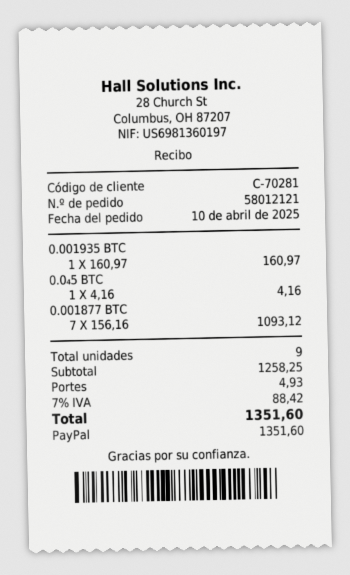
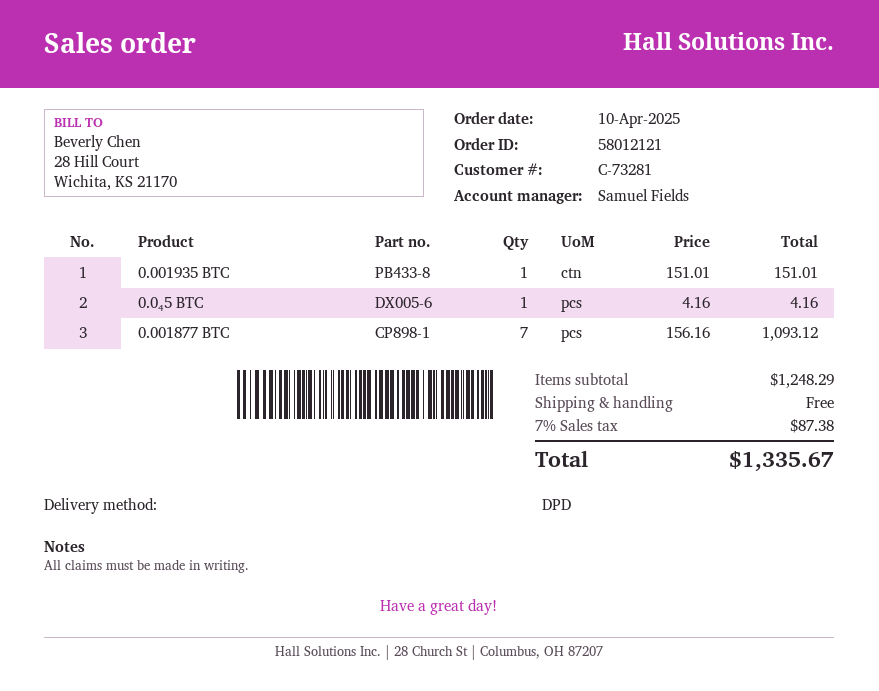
customer number: C-70281 -> C-73281
0.001935 BTC: 1 x 160.97 = 160.97 -> 1 x 151.01 = 151.01
subtotal: 1258.25 -> 1248.29
shipping: 4.93 -> 0.00
tax: 7% = 88.42 -> 7% = 87.38
total: 1351.60 -> 1335.67

